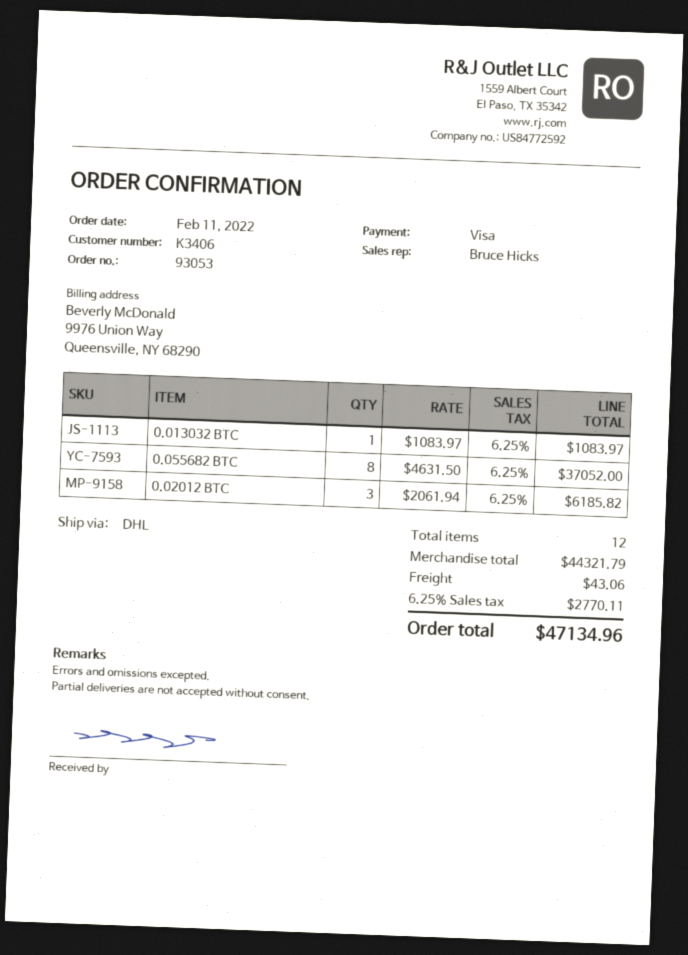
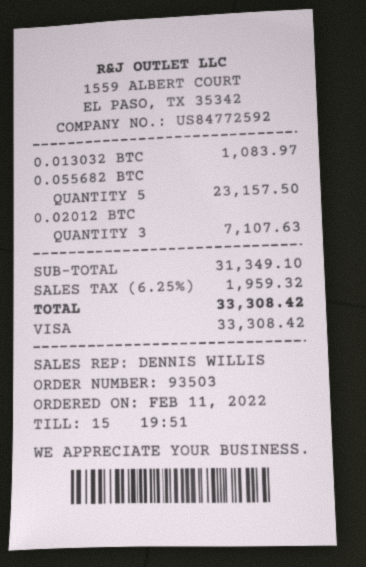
order number: 93053 -> 93503
sales rep: Bruce Hicks -> DENNIS WILLIS
0.055682 BTC: 8 for 37052.00 -> 5 for 23157.50
0.02012 BTC: 3 for 6185.82 -> 3 for 7107.63
subtotal: 44321.79 -> 31349.10
shipping: 43.06 -> none
tax: 6.25% = 2770.11 -> 6.25% = 1959.32
total: 47134.96 -> 33308.42

